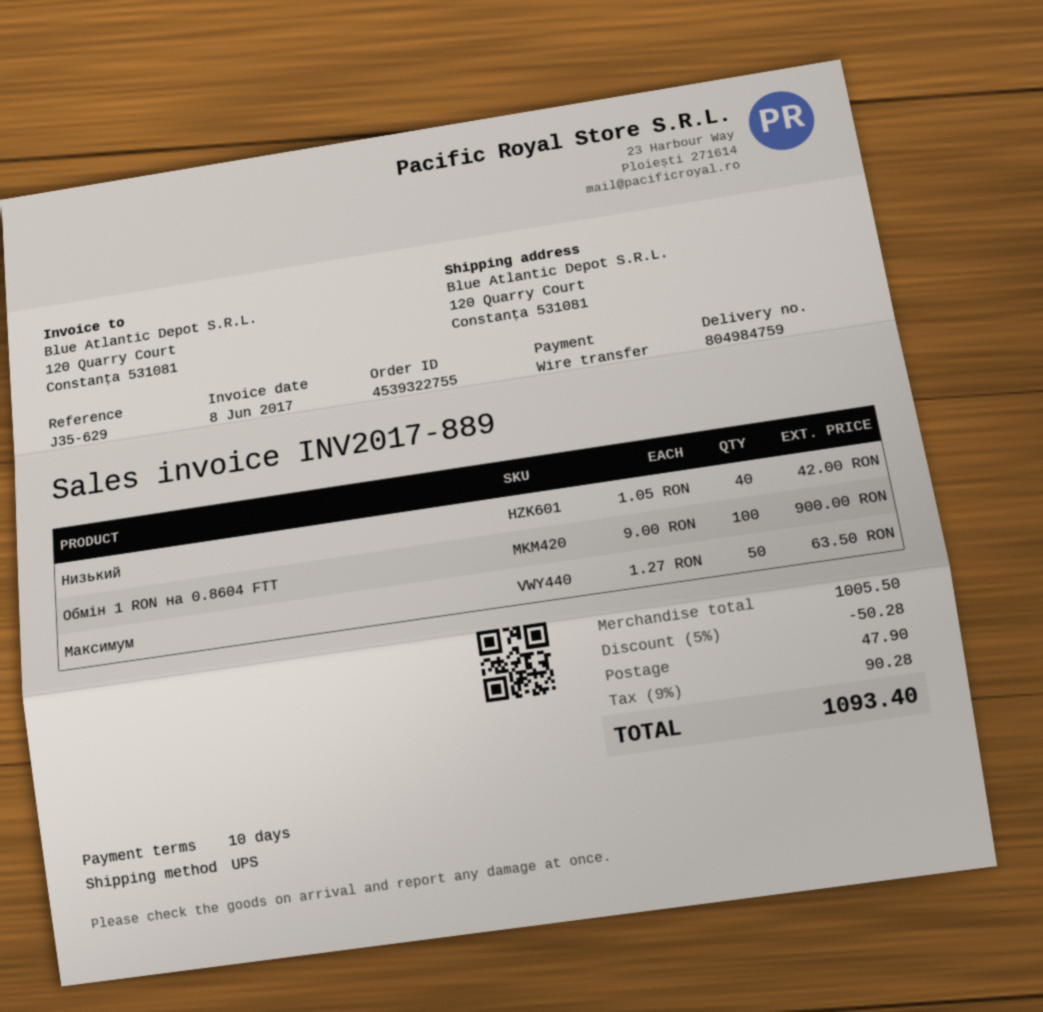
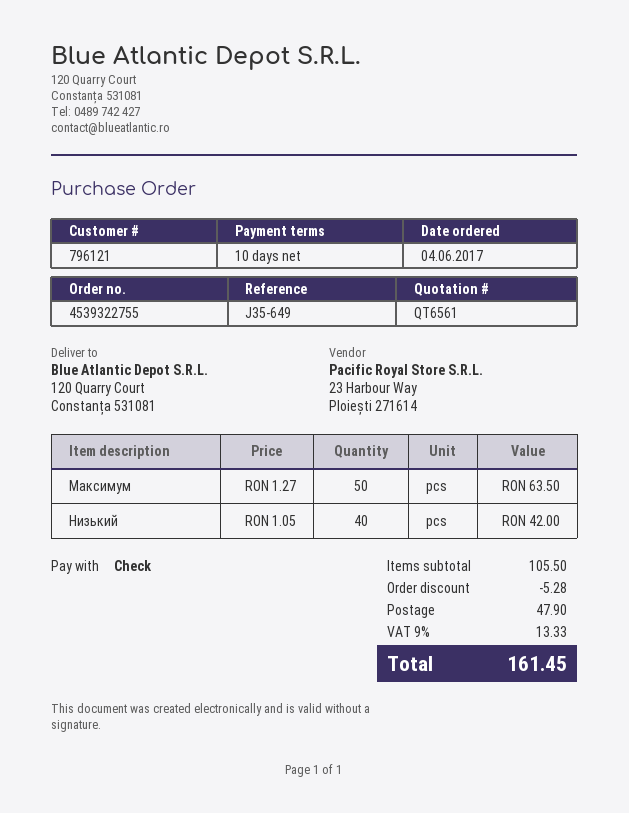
reference: J35-629 -> J35-649
payment method: bank transfer -> cheque
Обмін 1 RON на 0.8604 FTT: 100 x 9.00 = 900.00 -> none
subtotal: 1005.50 -> 105.50
discount: 50.28 -> 5.28
tax: 9% = 90.28 -> 9% = 13.33
total: 1093.40 -> 161.45

